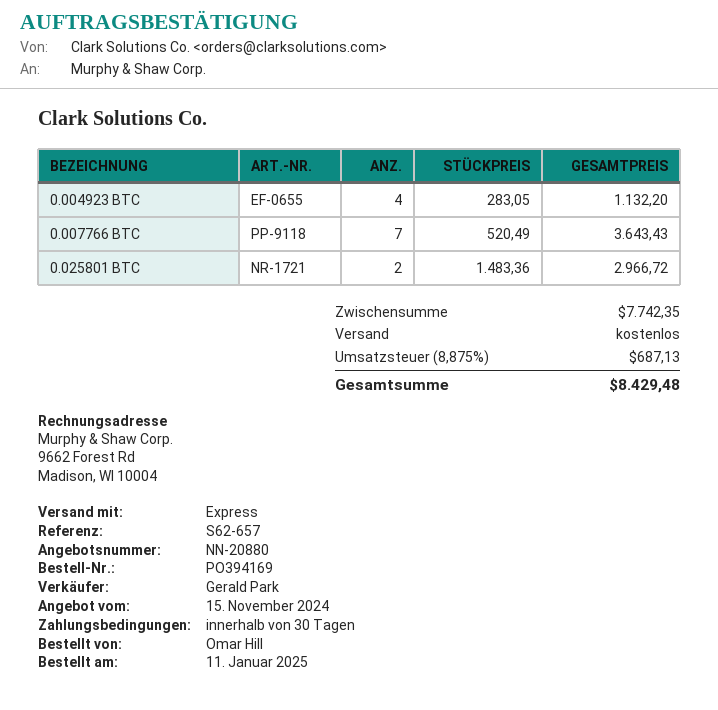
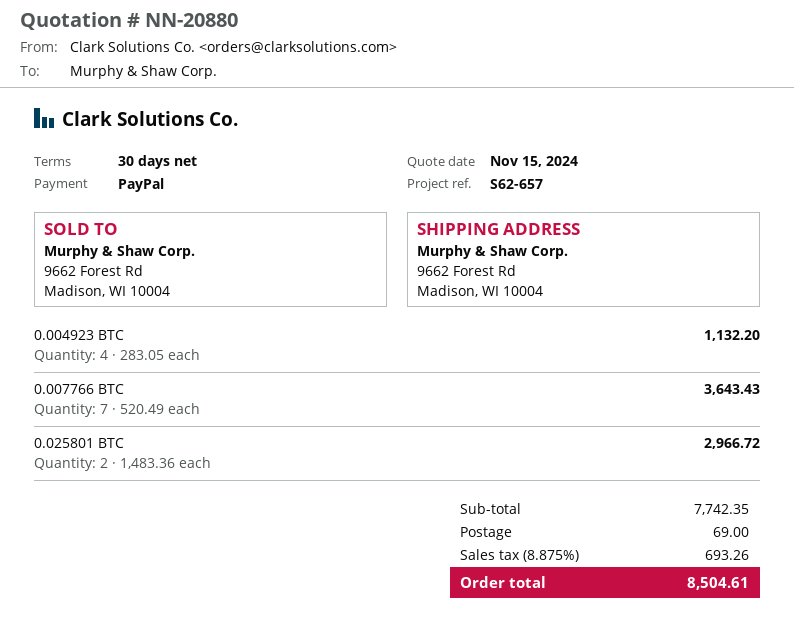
shipping: 0.00 -> 69.00
tax: 8.875% = 687.13 -> 8.875% = 693.26
total: 8429.48 -> 8504.61

